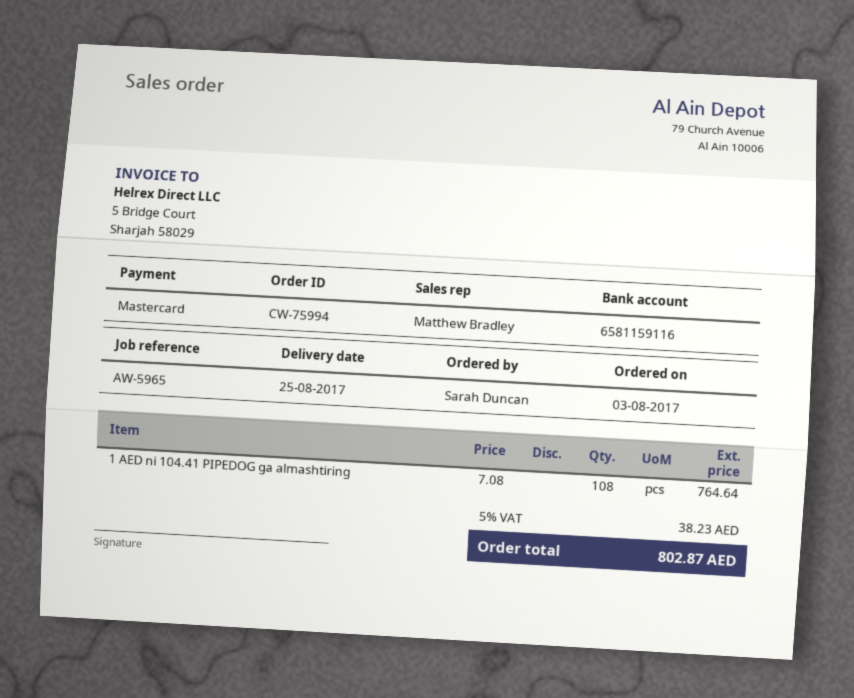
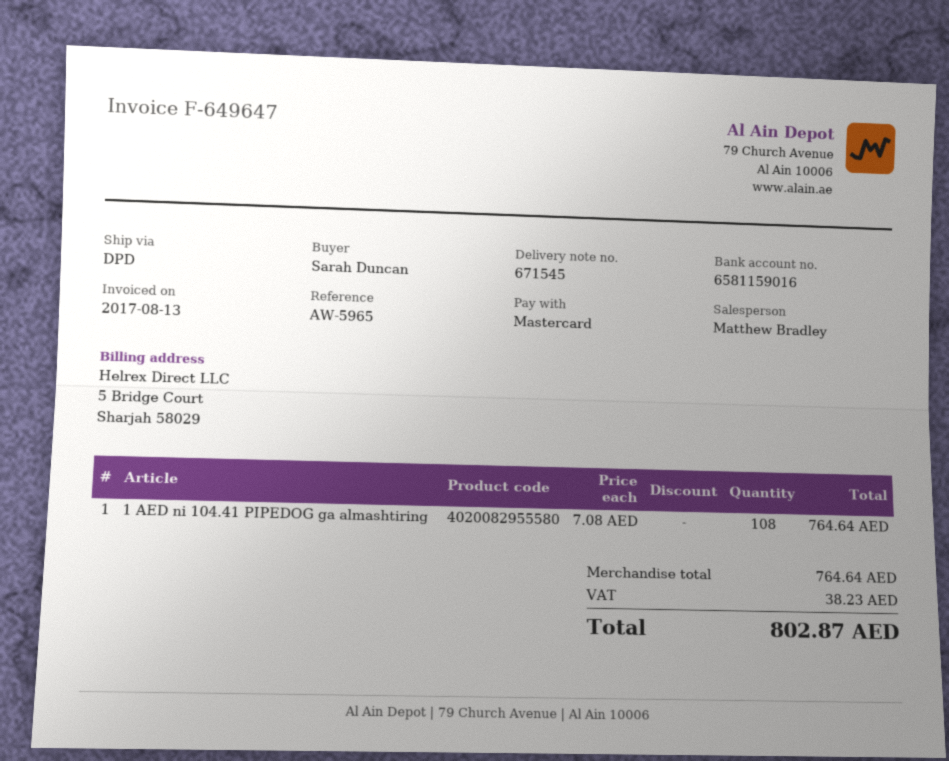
bank account: 6581159116 -> 6581159016

